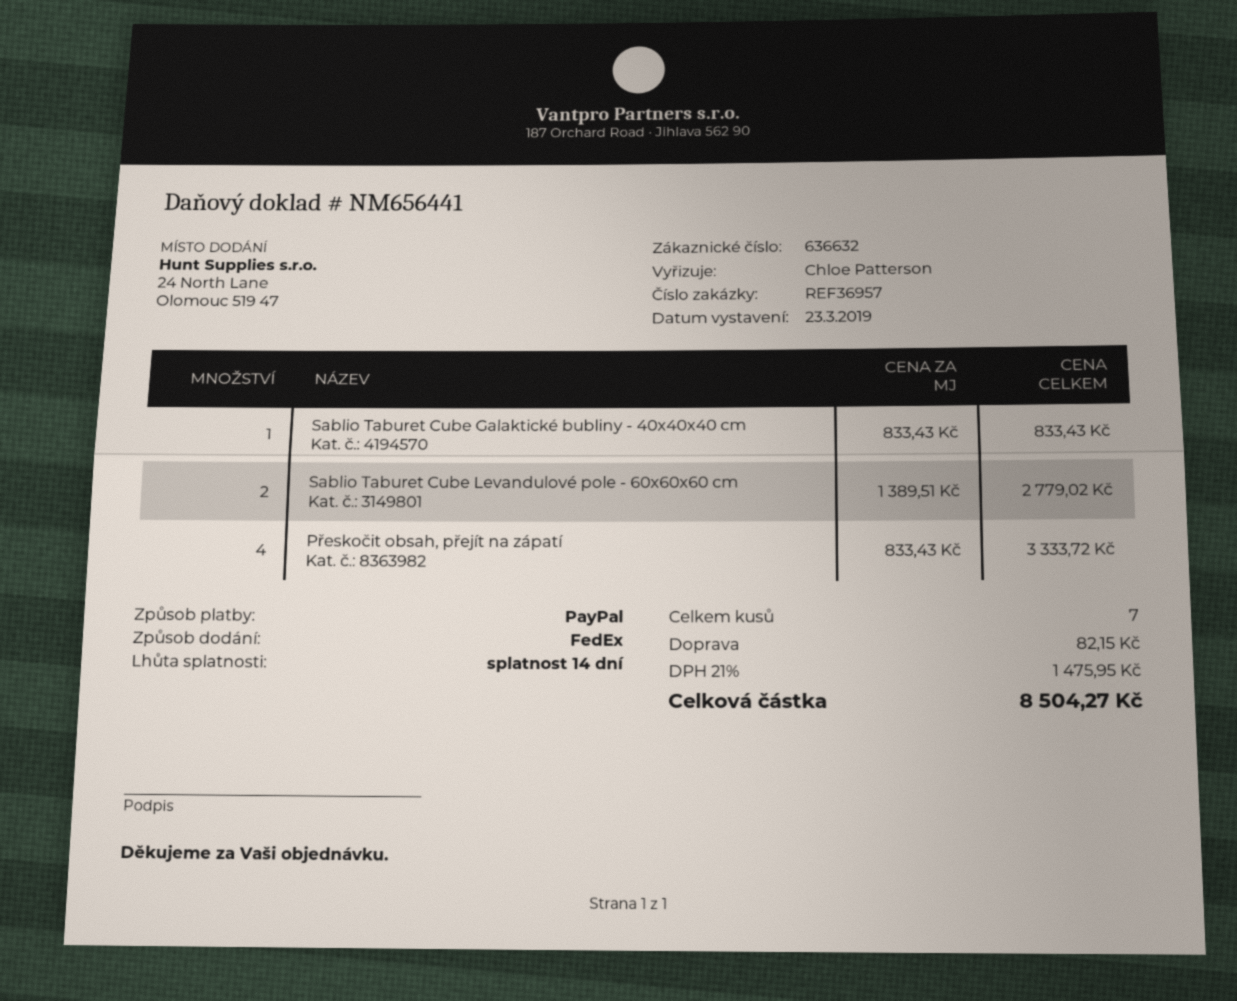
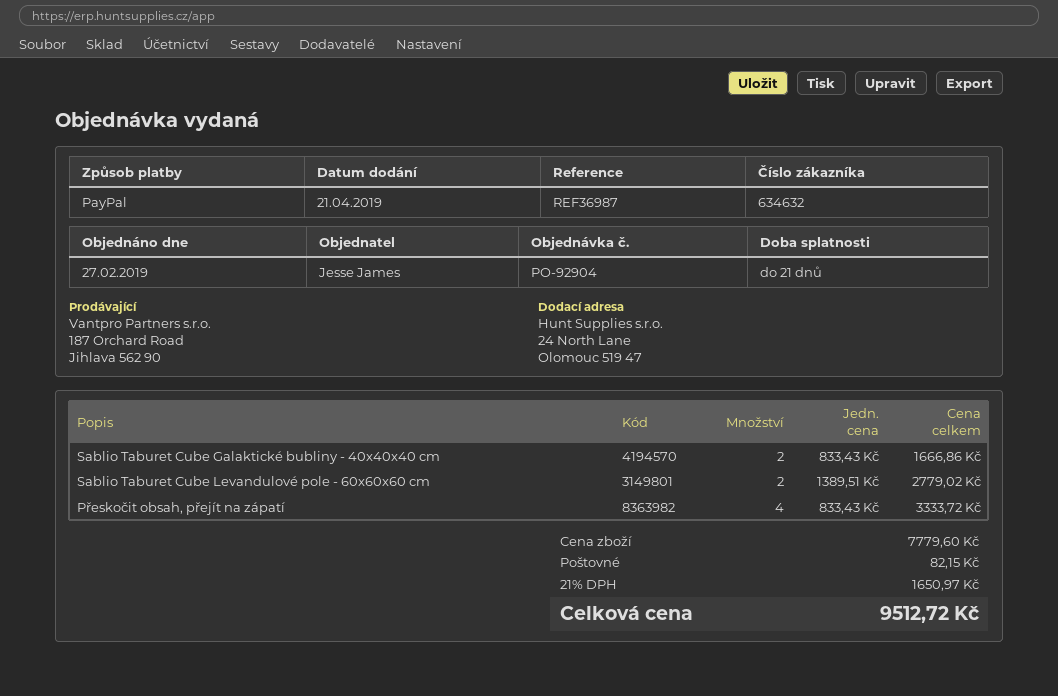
payment terms: 14 days -> 21 days
customer number: 636632 -> 634632
reference: REF36957 -> REF36987
Sablio Taburet Cube Galaktické bubliny - 40x40x40 cm: 1 x 833.43 = 833.43 -> 2 x 833.43 = 1666.86
tax: 21% = 1475.95 -> 21% = 1650.97
total: 8504.27 -> 9512.72

